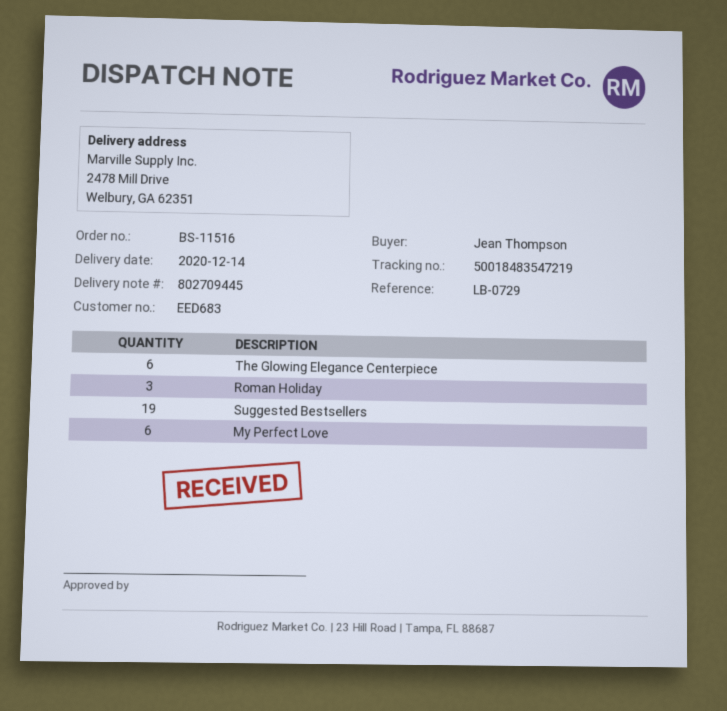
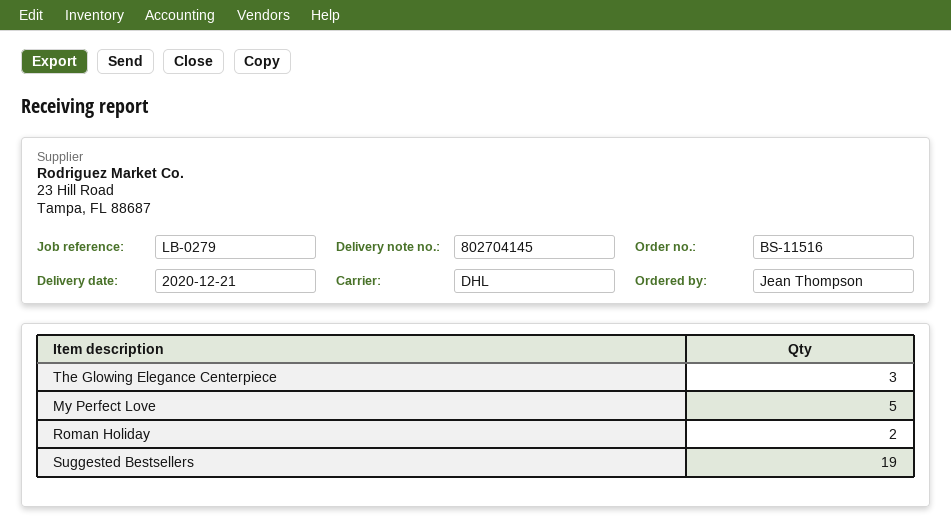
delivery note number: 802709445 -> 802704145
delivery date: 2020-12-14 -> 2020-12-21
reference: LB-0729 -> LB-0279
The Glowing Elegance Centerpiece: 6 -> 3
Roman Holiday: 3 -> 2
My Perfect Love: 6 -> 5

